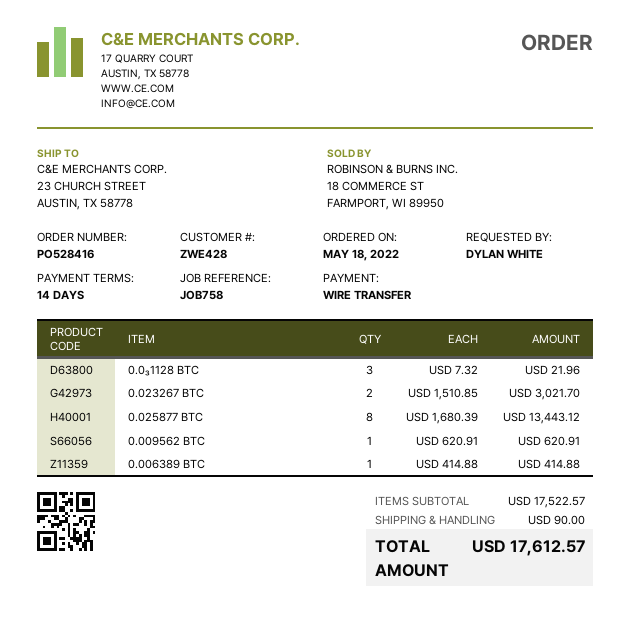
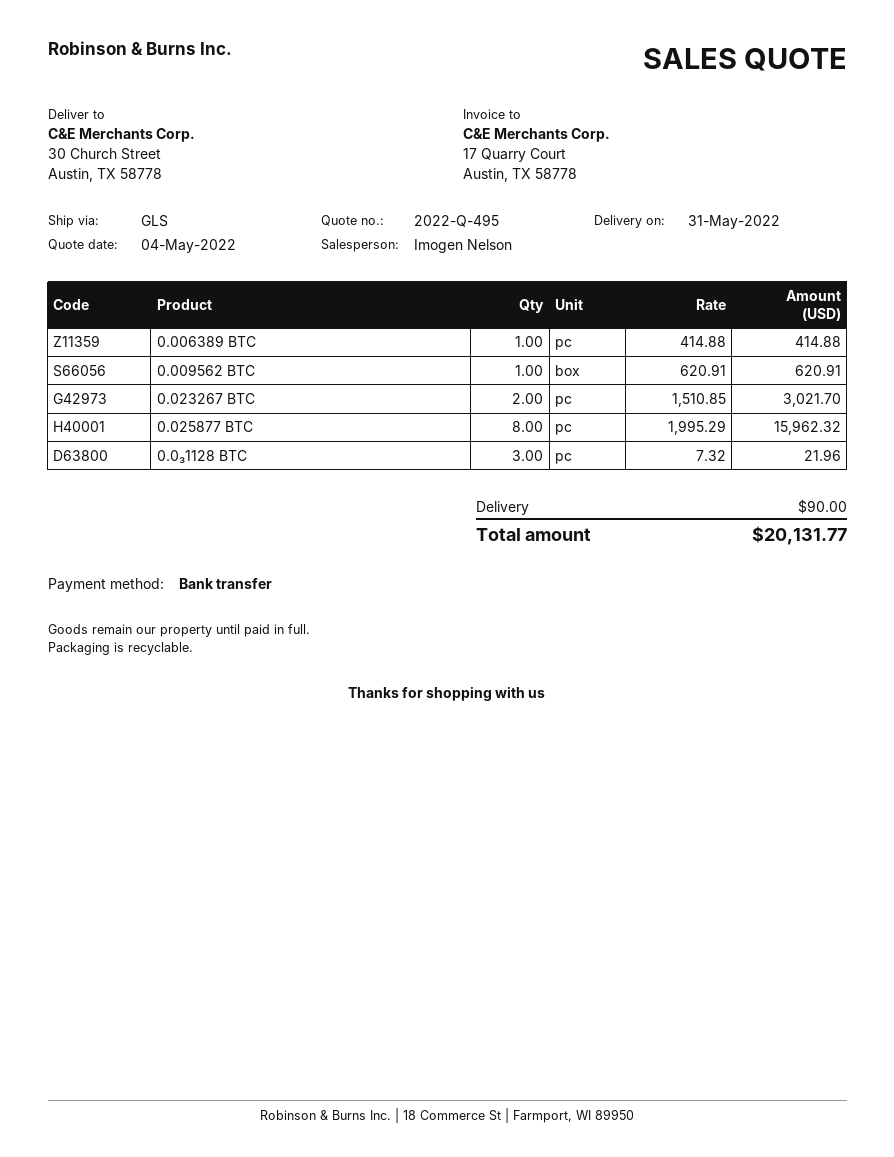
ship to: 23 CHURCH STREET, AUSTIN, TX 58778 -> 30 Church Street, Austin, TX 58778
0.025877 BTC: 8 x 1680.39 = 13443.12 -> 8 x 1995.29 = 15962.32
total: 17612.57 -> 20131.77

